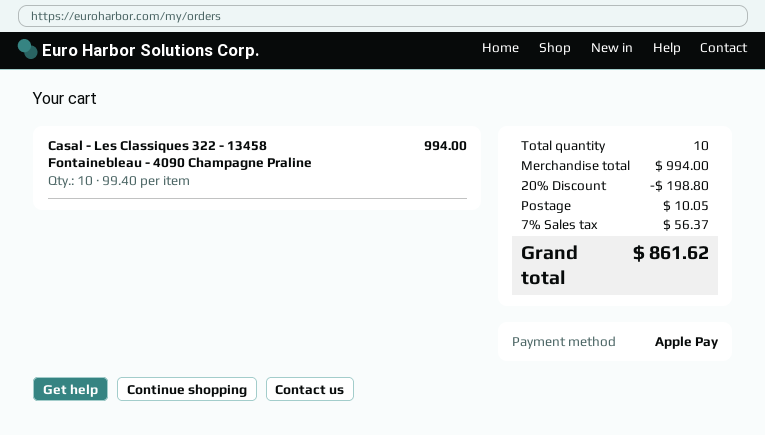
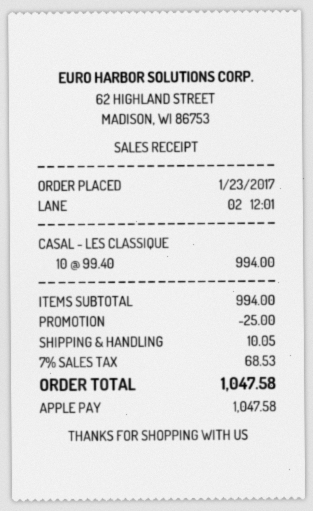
discount: 198.80 -> 25.00
tax: 7% = 56.37 -> 7% = 68.53
total: 861.62 -> 1047.58

